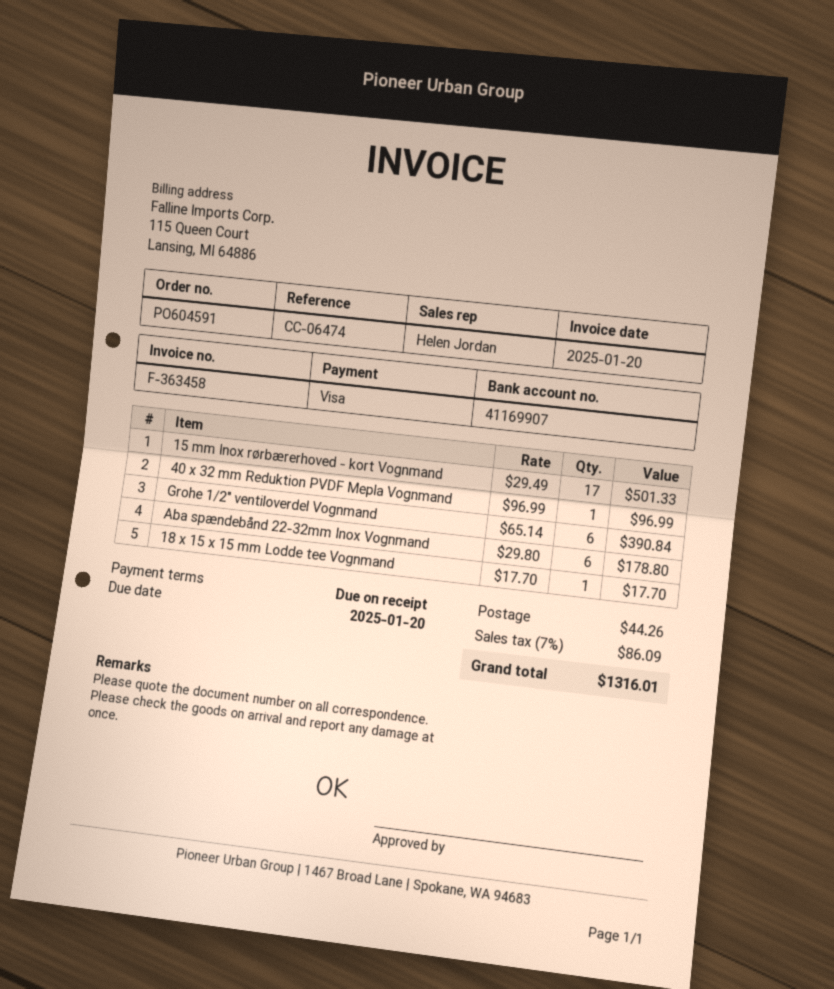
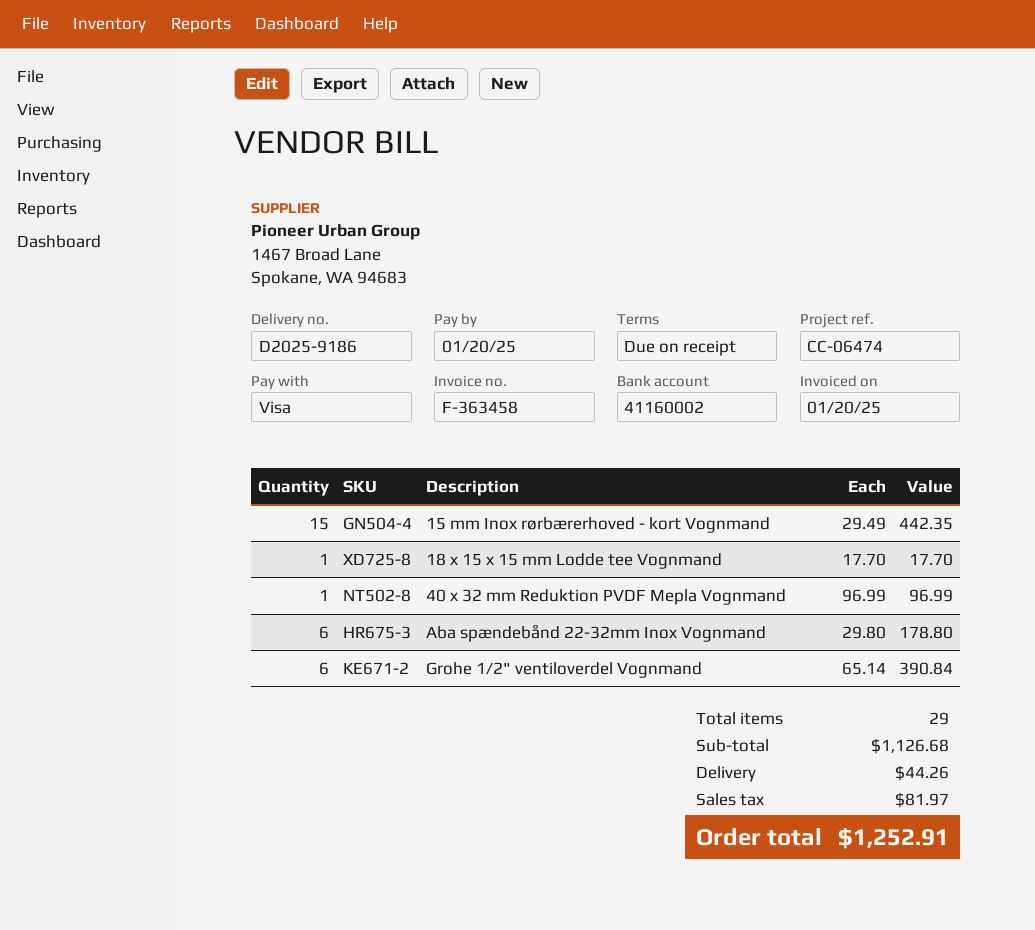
bank account: 41169907 -> 41160002
15 mm Inox rørbærerhoved - kort Vognmand: 17 x 29.49 = 501.33 -> 15 x 29.49 = 442.35
tax: 86.09 -> 81.97
total: 1316.01 -> 1252.91

